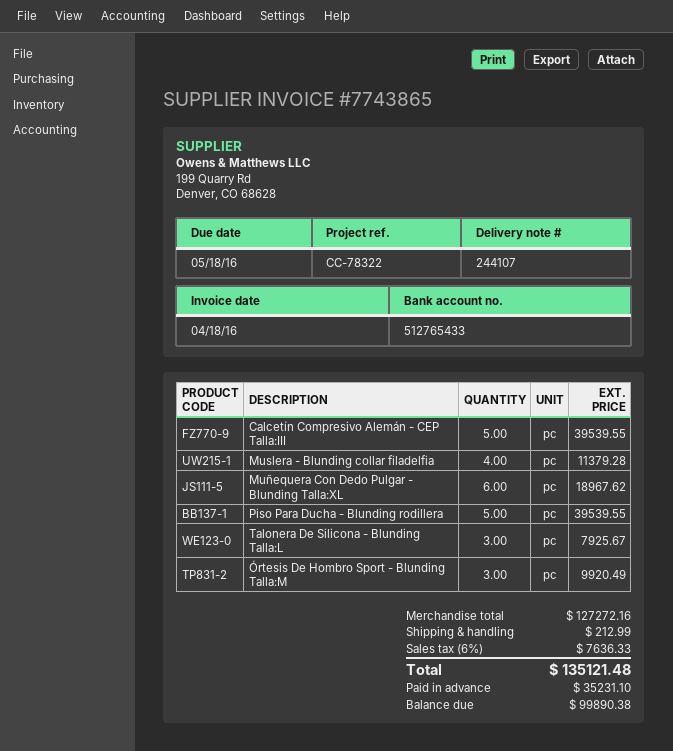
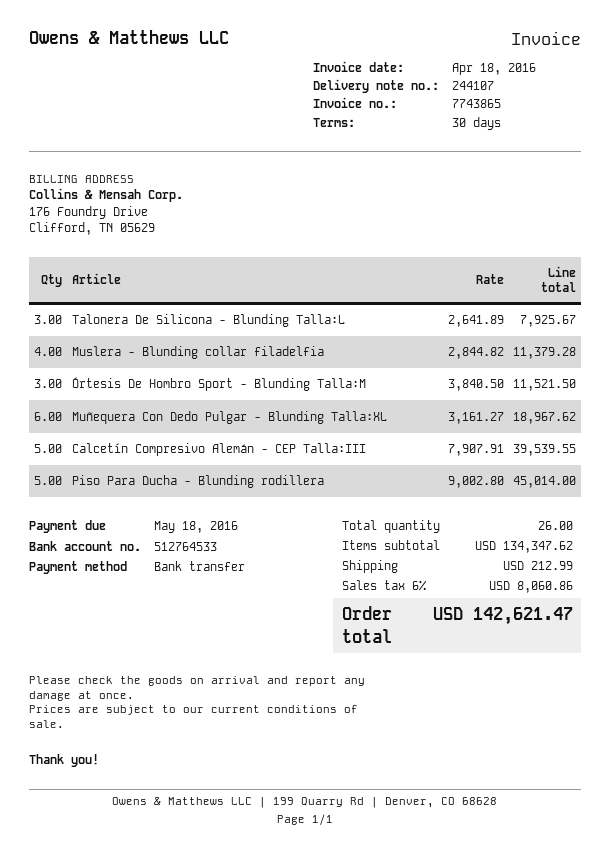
bank account: 512765433 -> 512764533
Piso Para Ducha - Blunding rodillera: 5 for 39539.55 -> 5 for 45014.00
Órtesis De Hombro Sport - Blunding Talla:M: 3 for 9920.49 -> 3 for 11521.50
subtotal: 127272.16 -> 134347.62
tax: 6% = 7636.33 -> 6% = 8060.86
total: 135121.48 -> 142621.47

